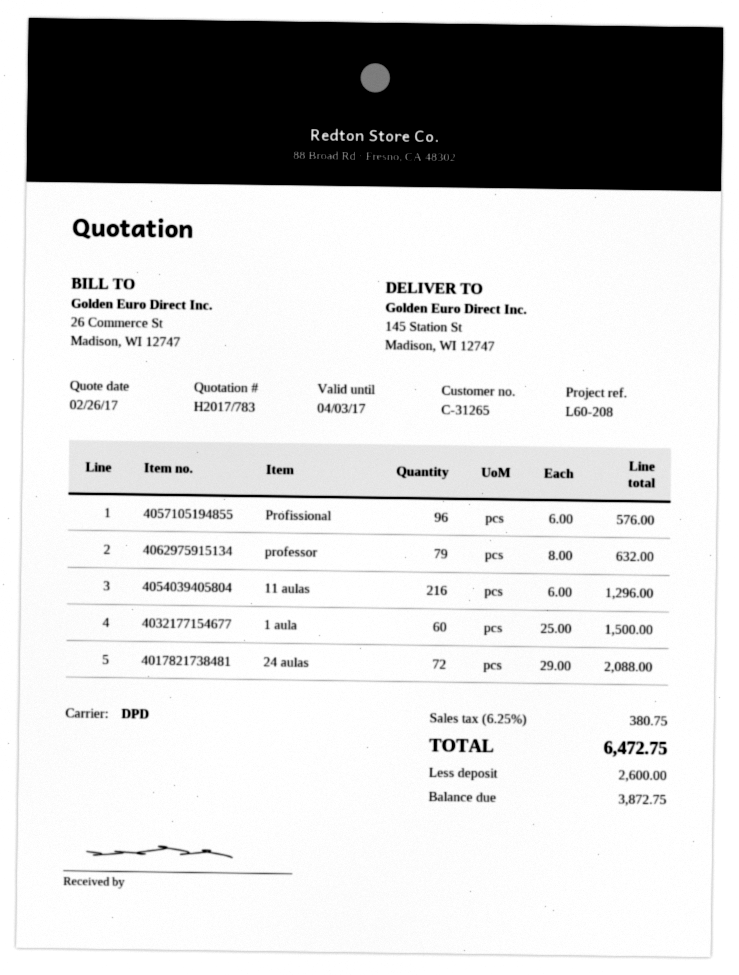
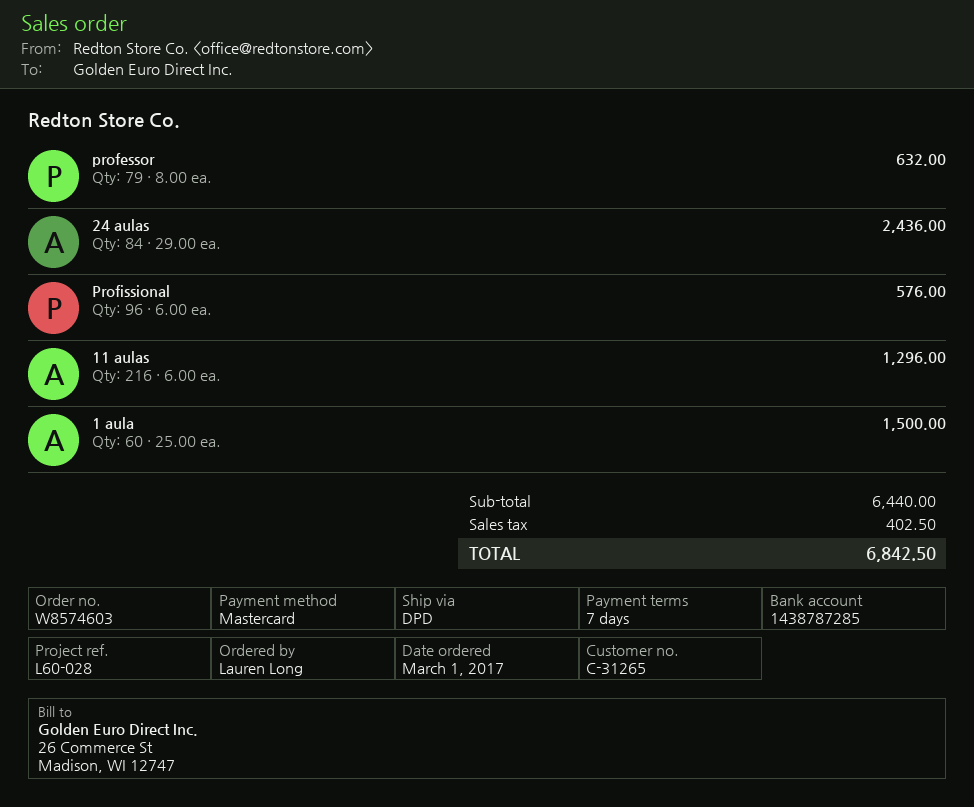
reference: L60-208 -> L60-028
24 aulas: 72 x 29.00 = 2088.00 -> 84 x 29.00 = 2436.00
tax: 380.75 -> 402.50
total: 6472.75 -> 6842.50

